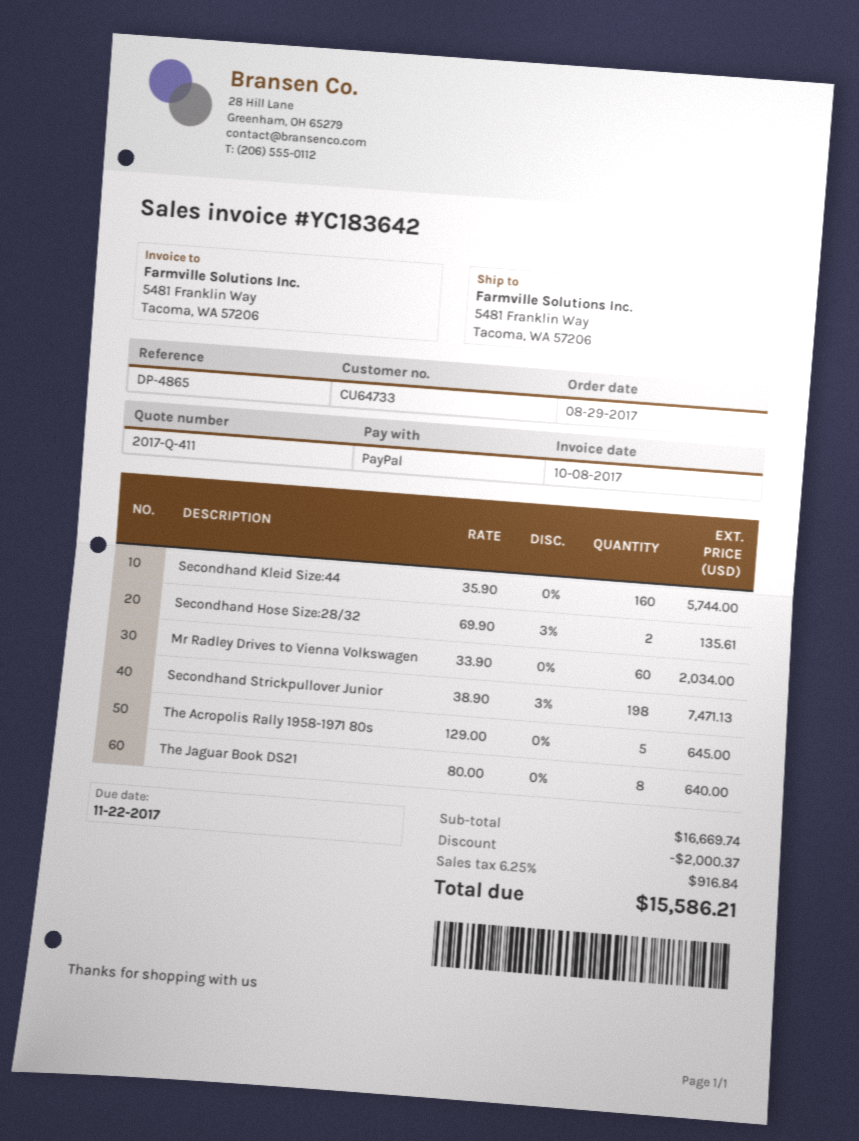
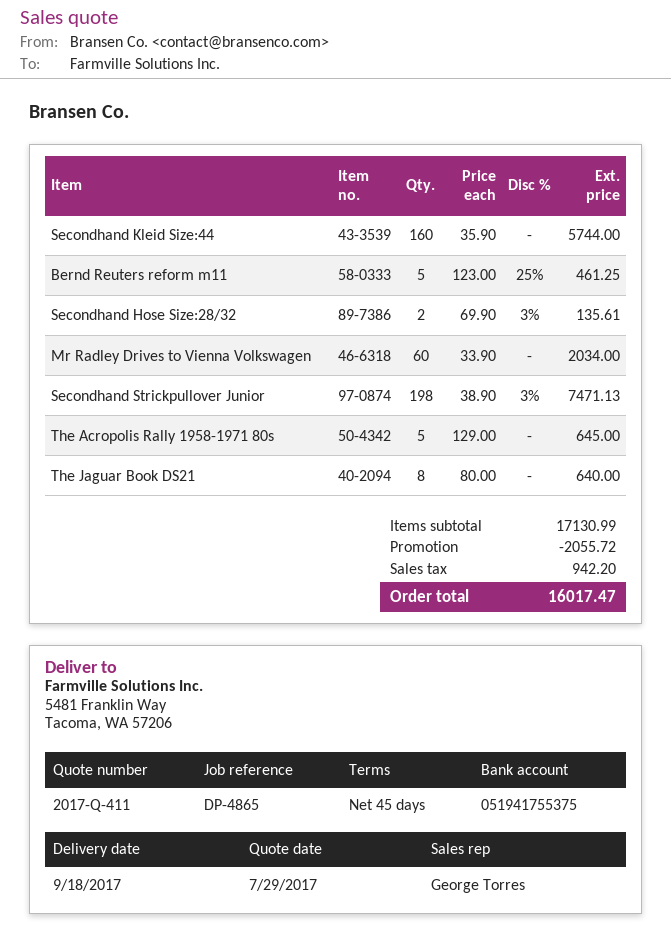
Bernd Reuters reform m11: none -> 5 x 123.00 - 25% = 461.25
subtotal: 16669.74 -> 17130.99
discount: 2000.37 -> 2055.72
tax: 916.84 -> 942.20
total: 15586.21 -> 16017.47

